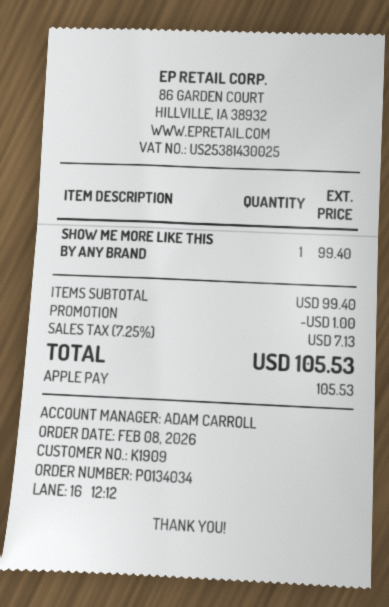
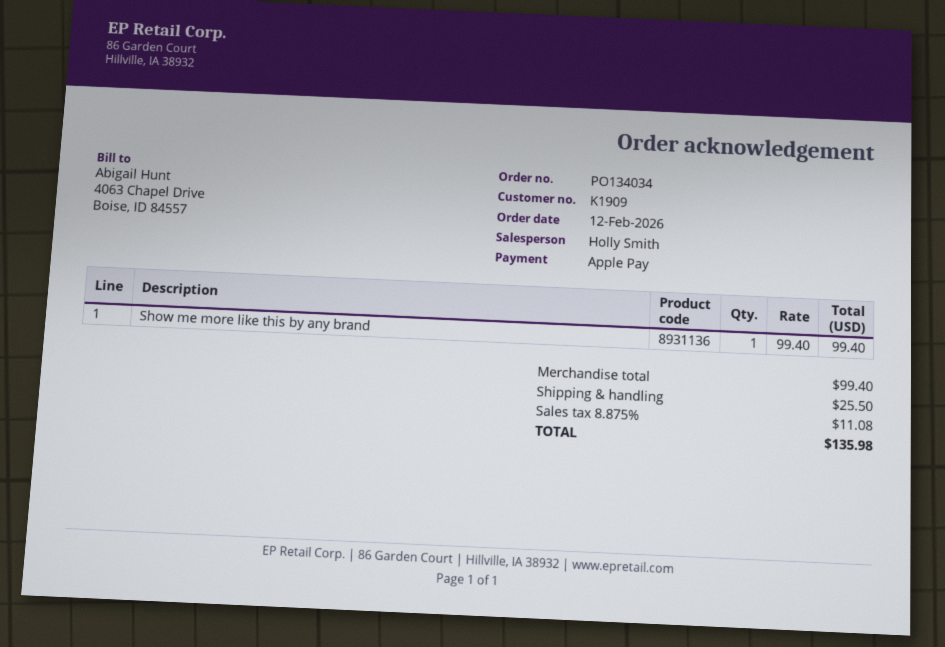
order date: 2026-02-08 -> 2026-02-12
sales rep: ADAM CARROLL -> Holly Smith
discount: 1.00 -> none
shipping: none -> 25.50
tax: 7.25% = 7.13 -> 8.875% = 11.08
total: 105.53 -> 135.98

